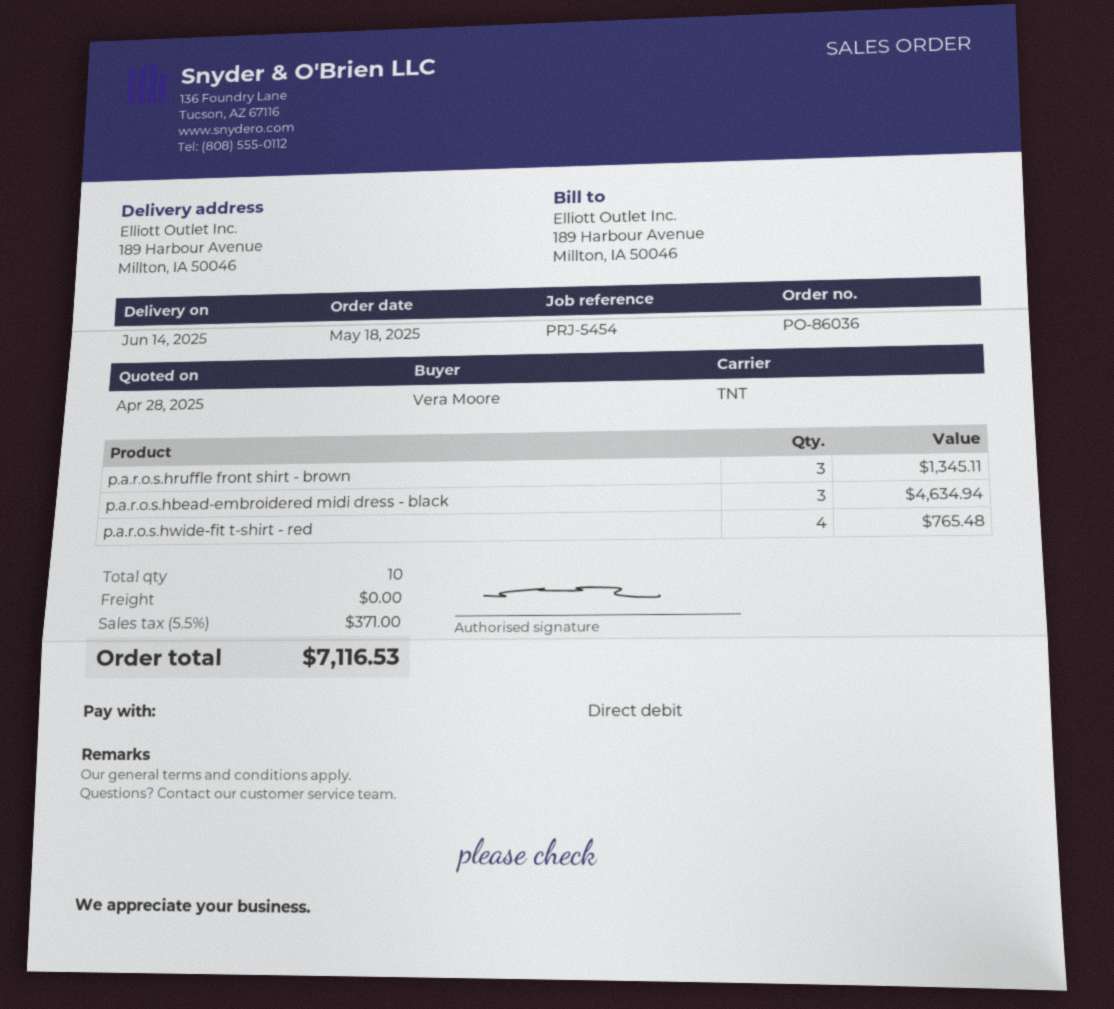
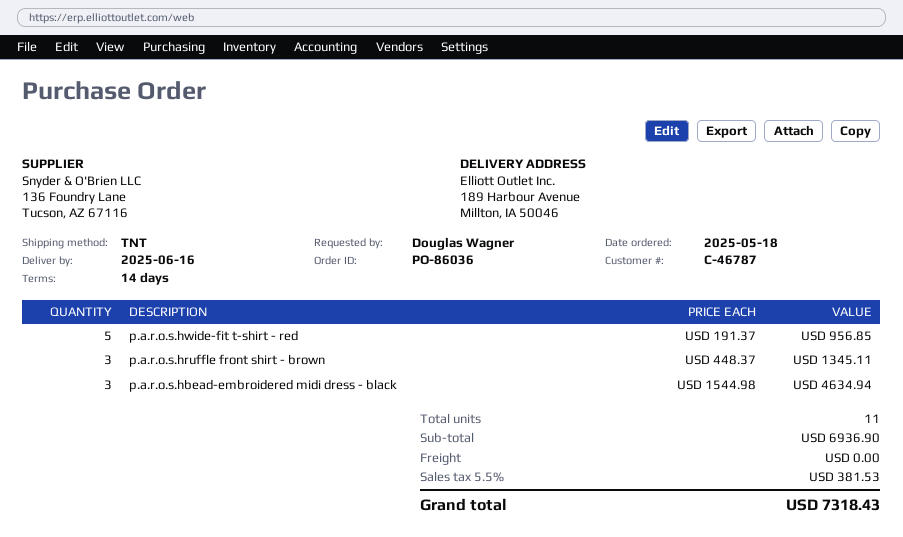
delivery date: 2025-06-14 -> 2025-06-16
ordered by: Vera Moore -> Douglas Wagner
p.a.r.o.s.hwide-fit t-shirt - red: 4 for 765.48 -> 5 for 956.85
total quantity: 10 -> 11
tax: 5.5% = 371.00 -> 5.5% = 381.53
total: 7116.53 -> 7318.43

